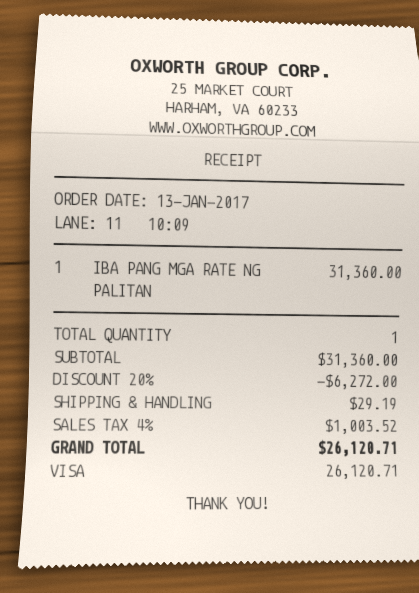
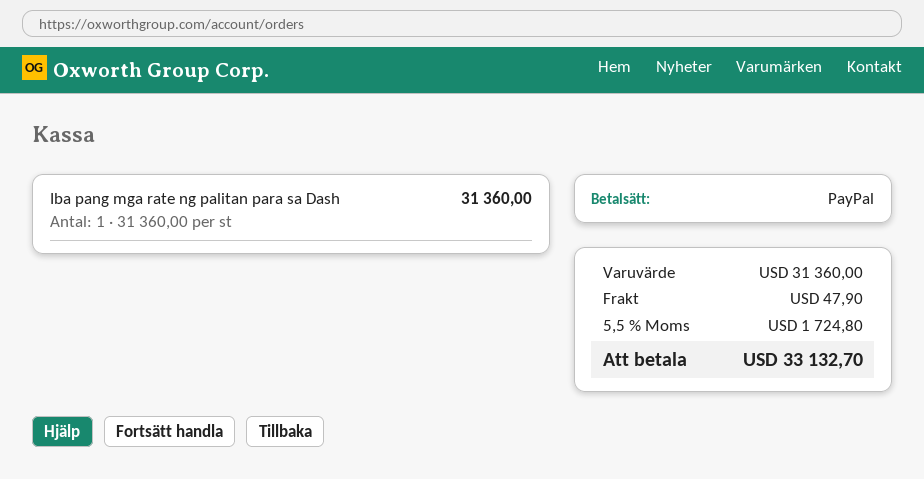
payment method: Visa -> PayPal
discount: 20% = 6272.00 -> none
shipping: 29.19 -> 47.90
tax: 4% = 1003.52 -> 5.5% = 1724.80
total: 26120.71 -> 33132.70

